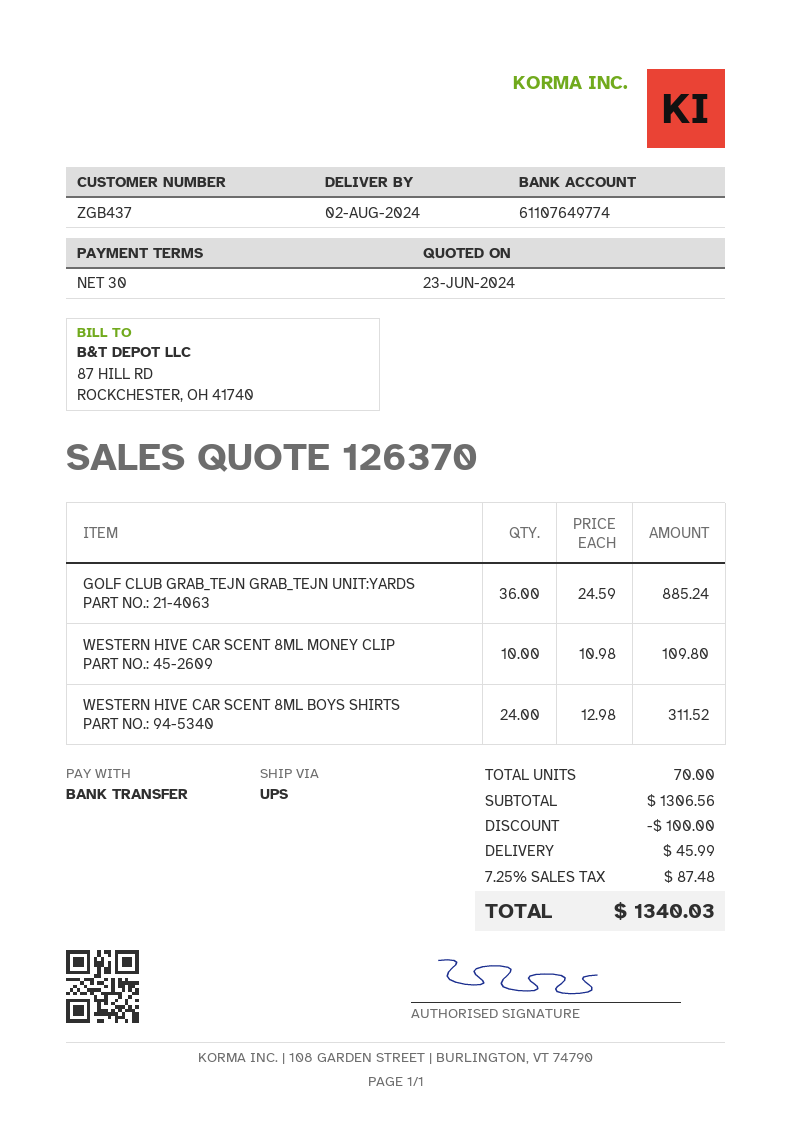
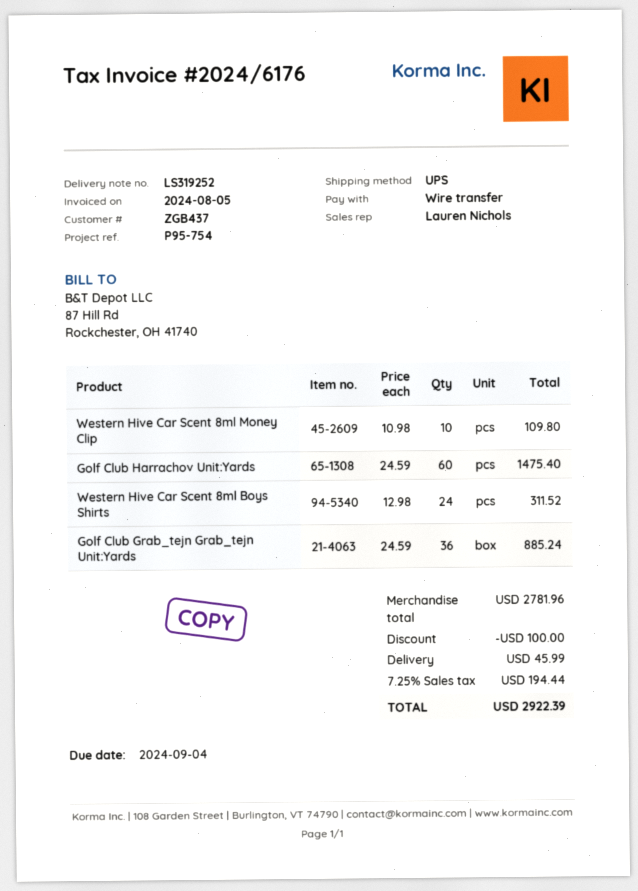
Golf Club Harrachov Unit:Yards: none -> 60 x 24.59 = 1475.40
subtotal: 1306.56 -> 2781.96
tax: 7.25% = 87.48 -> 7.25% = 194.44
total: 1340.03 -> 2922.39

